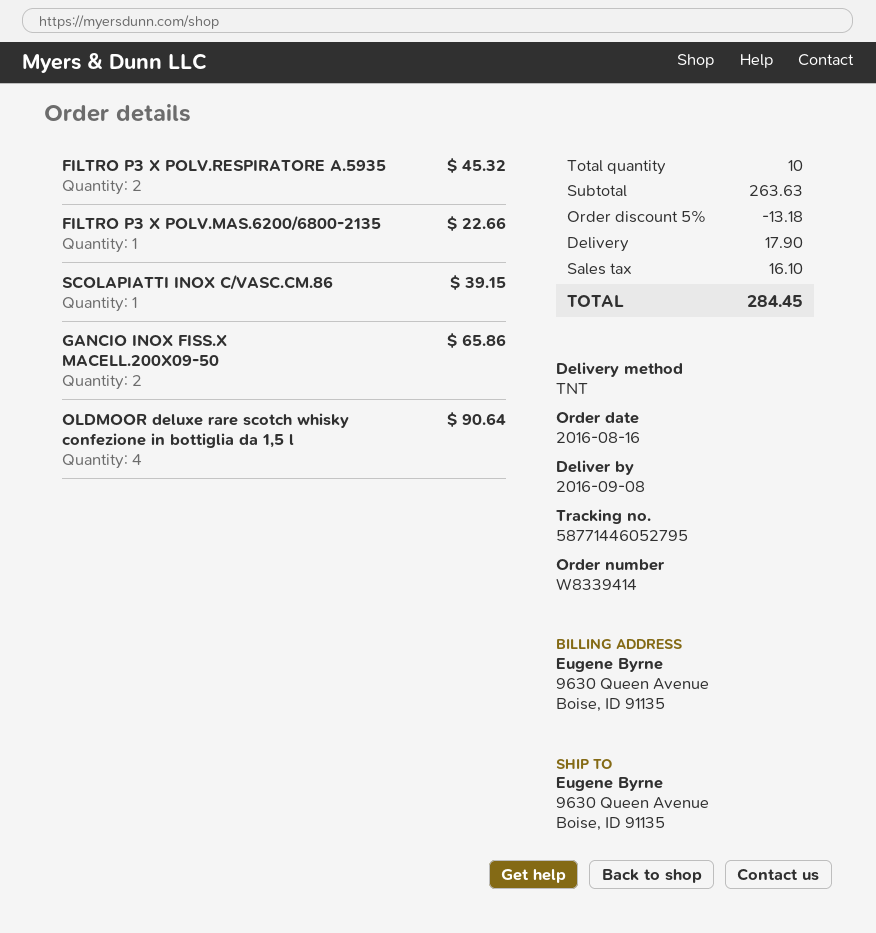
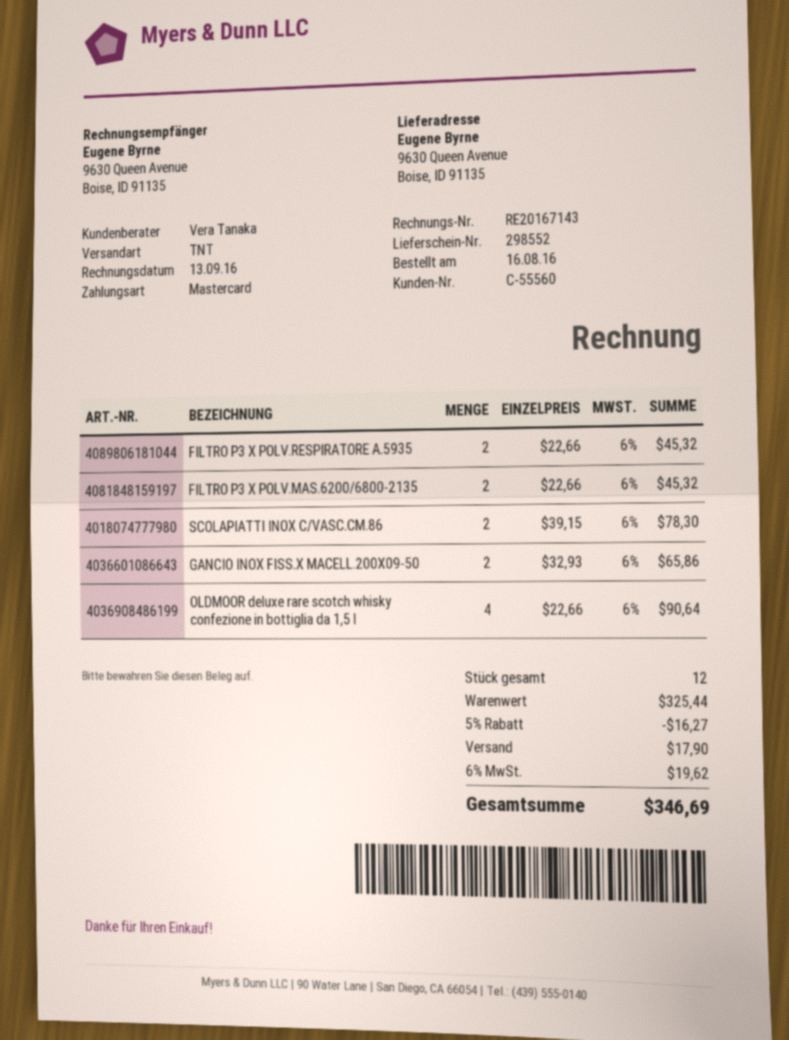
FILTRO P3 X POLV.MAS.6200/6800-2135: 1 for 22.66 -> 2 for 45.32
SCOLAPIATTI INOX C/VASC.CM.86: 1 for 39.15 -> 2 for 78.30
total quantity: 10 -> 12
subtotal: 263.63 -> 325.44
discount: 5% = 13.18 -> 5% = 16.27
tax: 16.10 -> 19.62
total: 284.45 -> 346.69

